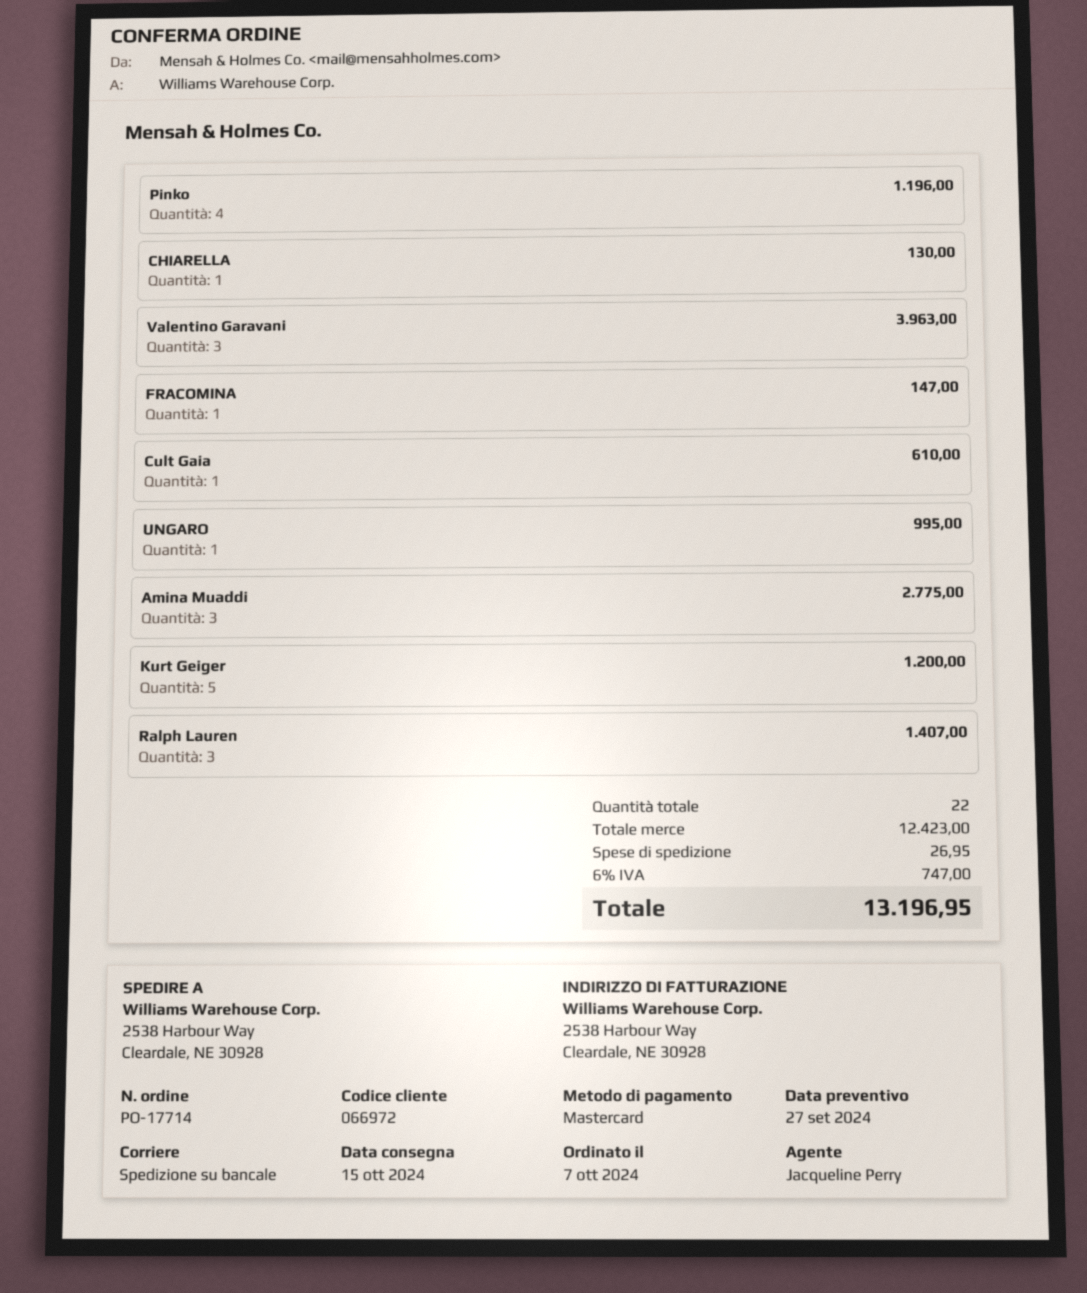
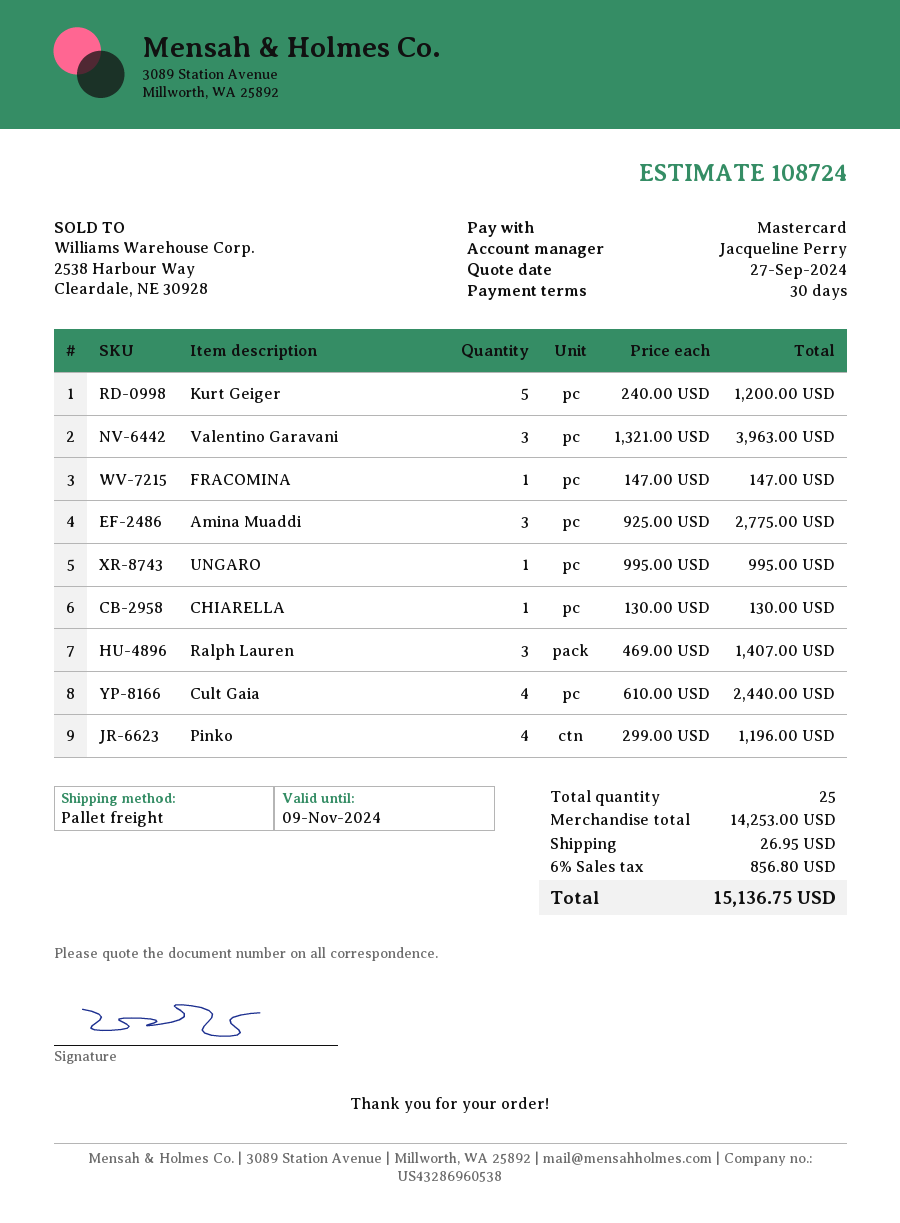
Cult Gaia: 1 for 610.00 -> 4 for 2440.00
total quantity: 22 -> 25
subtotal: 12423.00 -> 14253.00
tax: 6% = 747.00 -> 6% = 856.80
total: 13196.95 -> 15136.75

